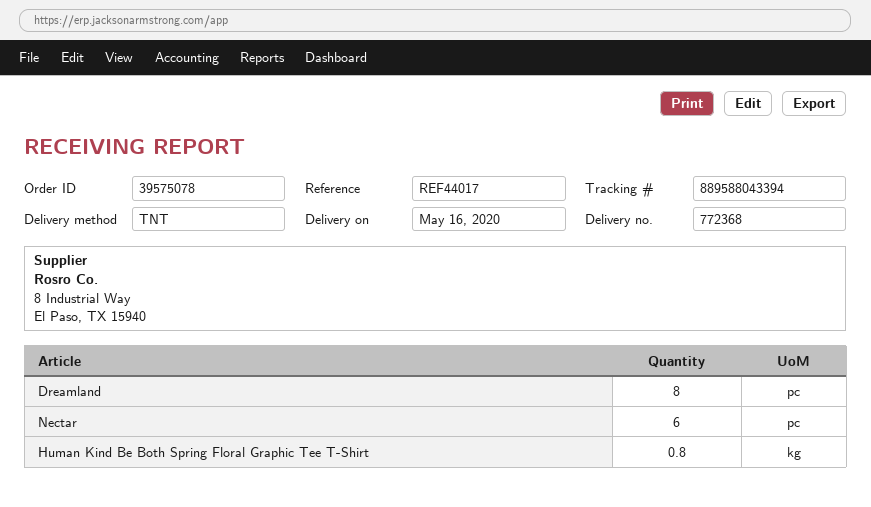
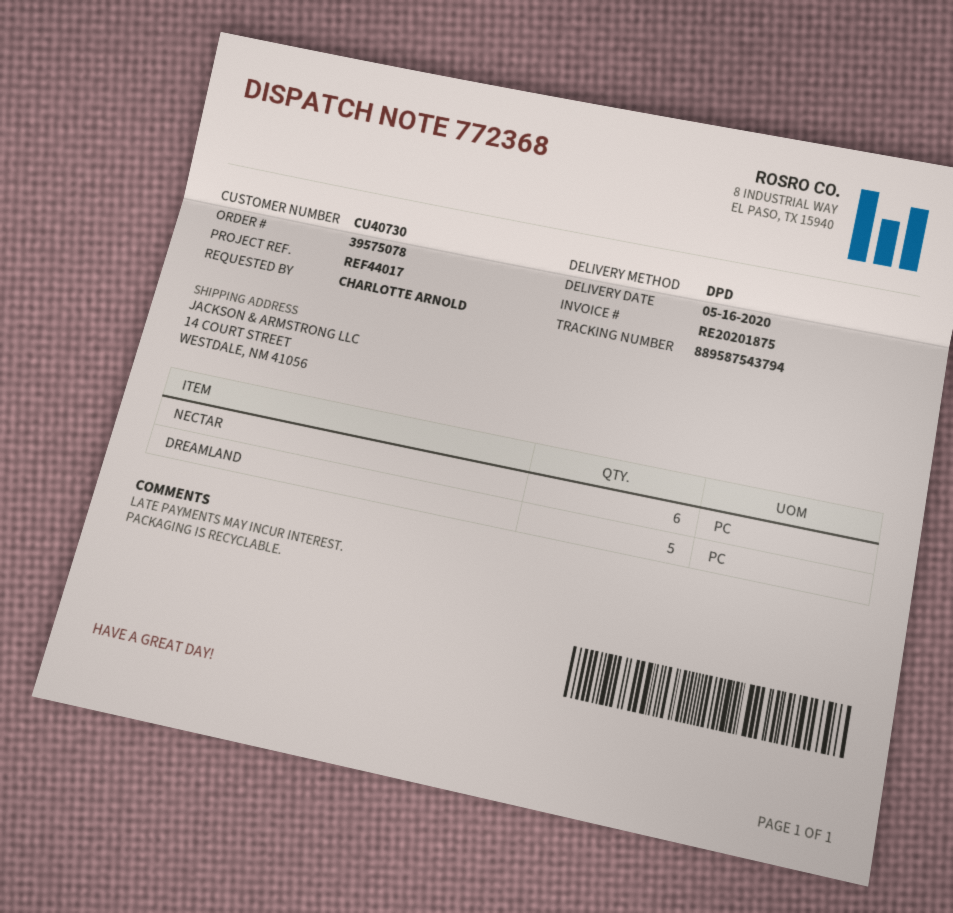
shipping method: TNT -> DPD
tracking number: 889588043394 -> 889587543794
Dreamland: 8 -> 5
Human Kind Be Both Spring Floral Graphic Tee T-Shirt: 0.8 -> none

